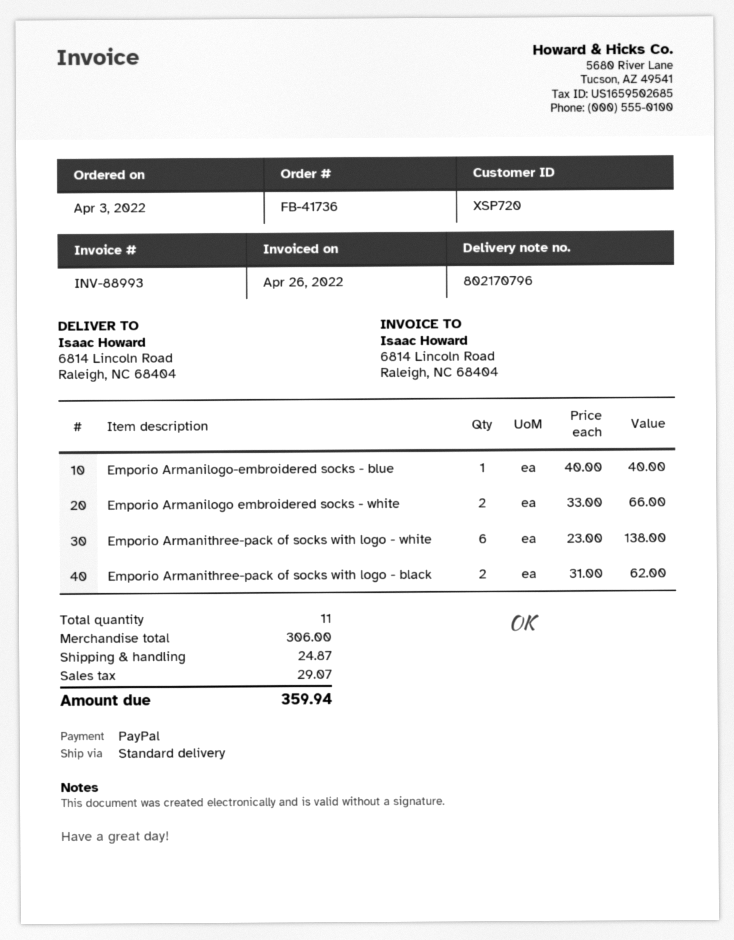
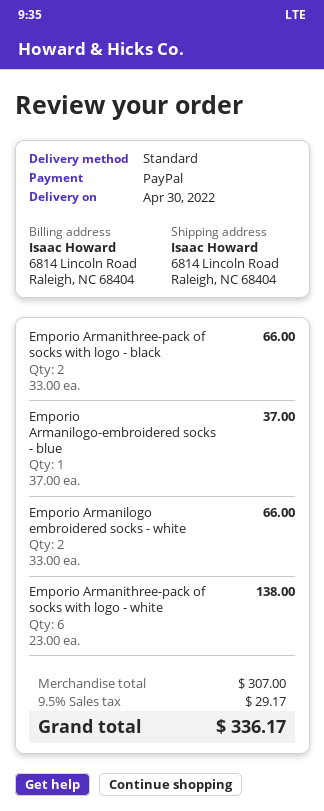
Emporio Armanilogo-embroidered socks - blue: 1 x 40.00 = 40.00 -> 1 x 37.00 = 37.00
Emporio Armanithree-pack of socks with logo - black: 2 x 31.00 = 62.00 -> 2 x 33.00 = 66.00
subtotal: 306.00 -> 307.00
shipping: 24.87 -> none
tax: 29.07 -> 29.17
total: 359.94 -> 336.17

